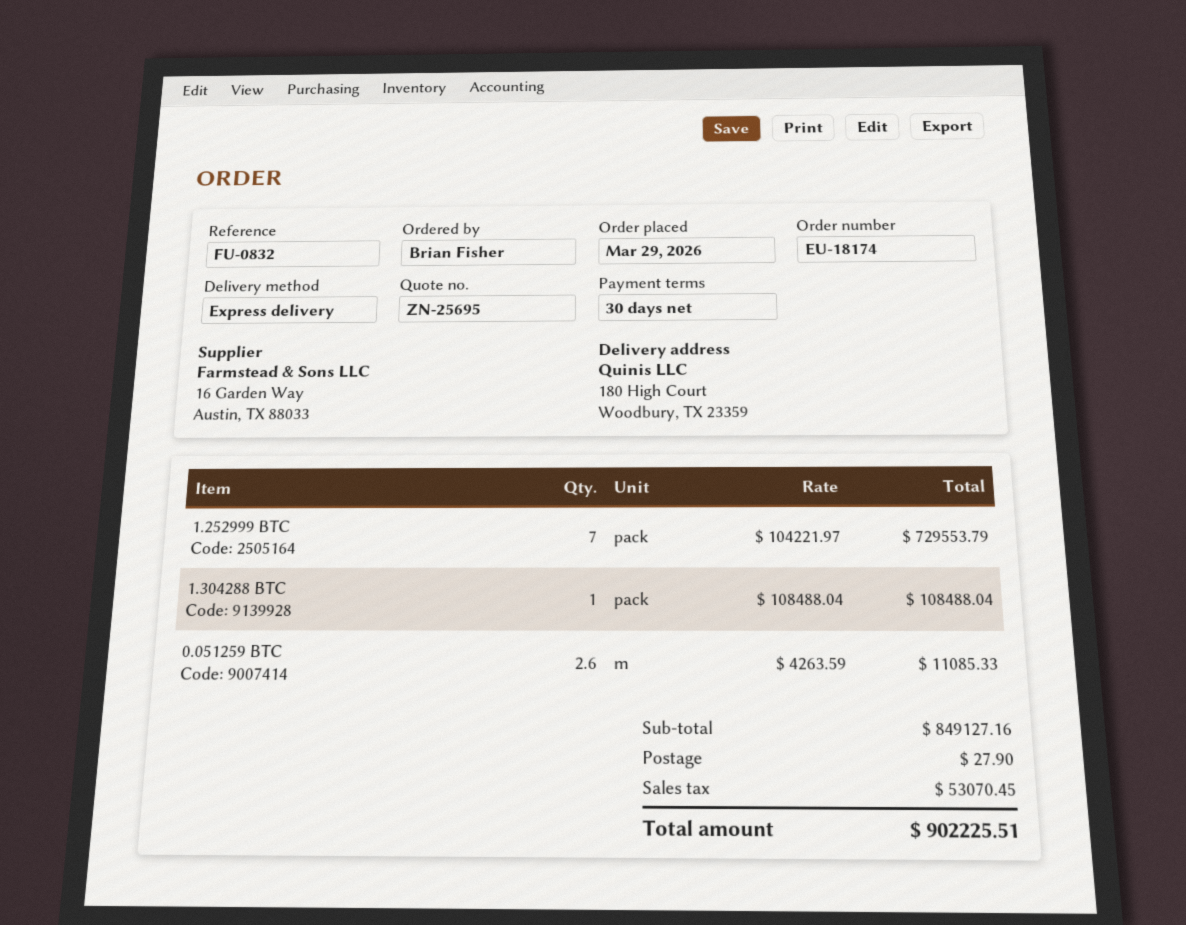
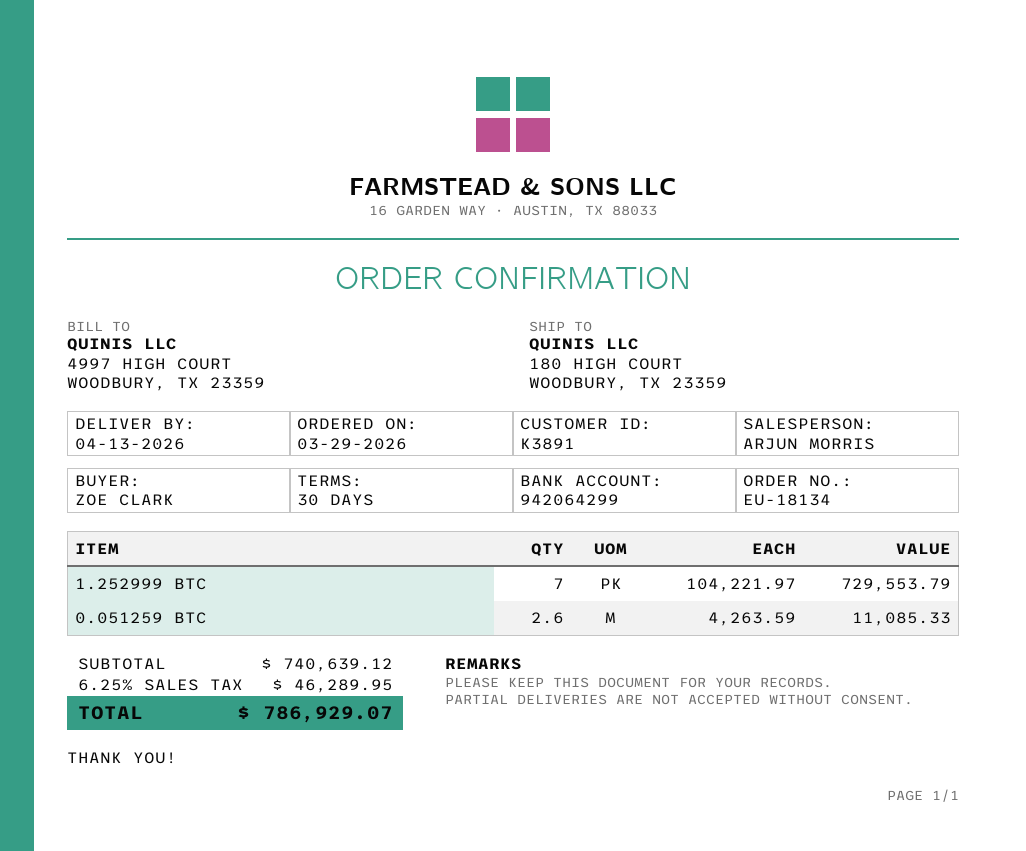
order number: EU-18174 -> EU-18134
ordered by: Brian Fisher -> ZOE CLARK
1.304288 BTC: 1 x 108488.04 = 108488.04 -> none
subtotal: 849127.16 -> 740639.12
shipping: 27.90 -> none
tax: 53070.45 -> 46289.95
total: 902225.51 -> 786929.07

